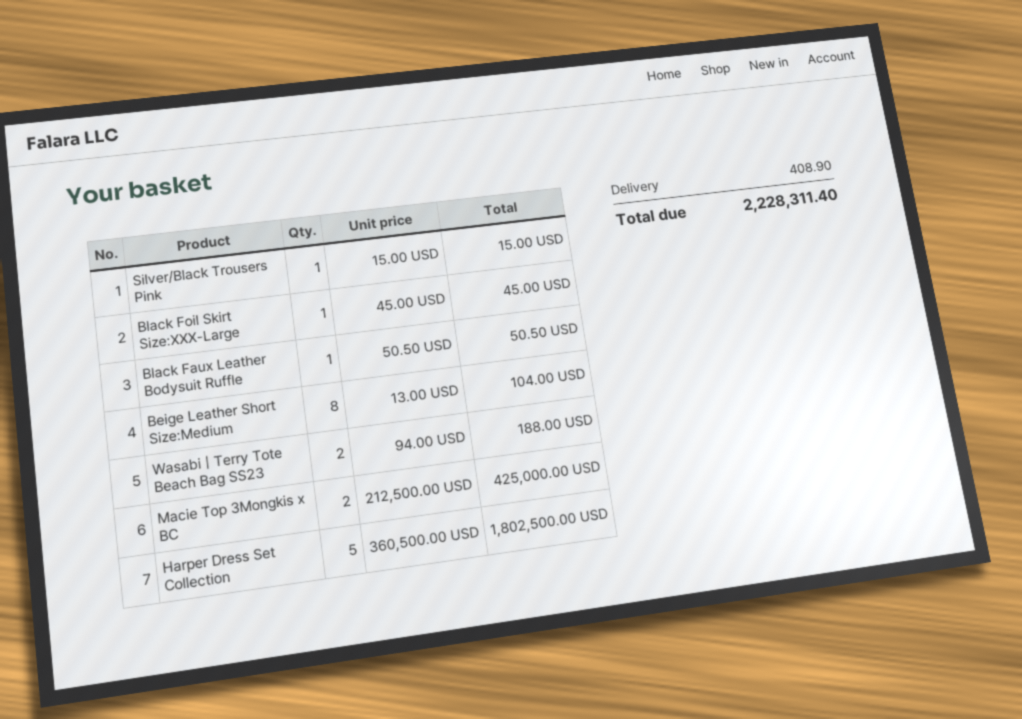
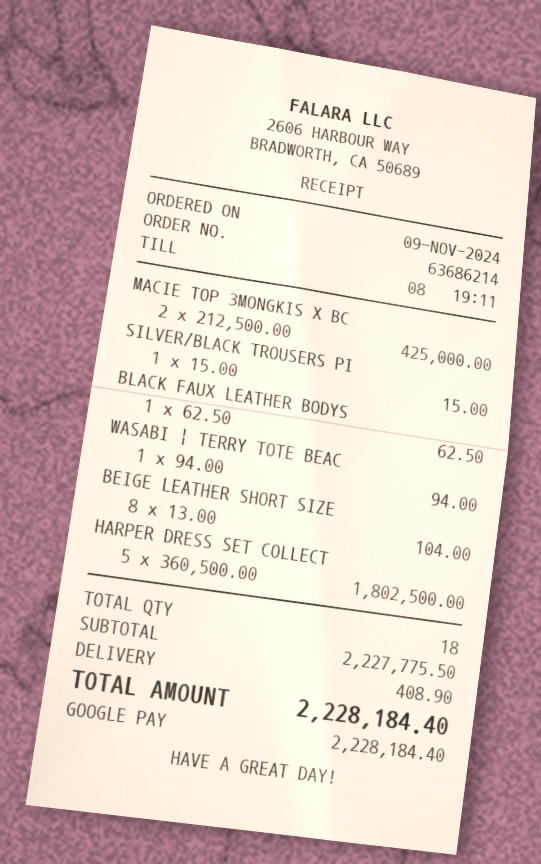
Black Foil Skirt Size:XXX-Large: 1 x 45.00 = 45.00 -> none
Black Faux Leather Bodysuit Ruffle: 1 x 50.50 = 50.50 -> 1 x 62.50 = 62.50
Wasabi | Terry Tote Beach Bag SS23: 2 x 94.00 = 188.00 -> 1 x 94.00 = 94.00
total: 2228311.40 -> 2228184.40

